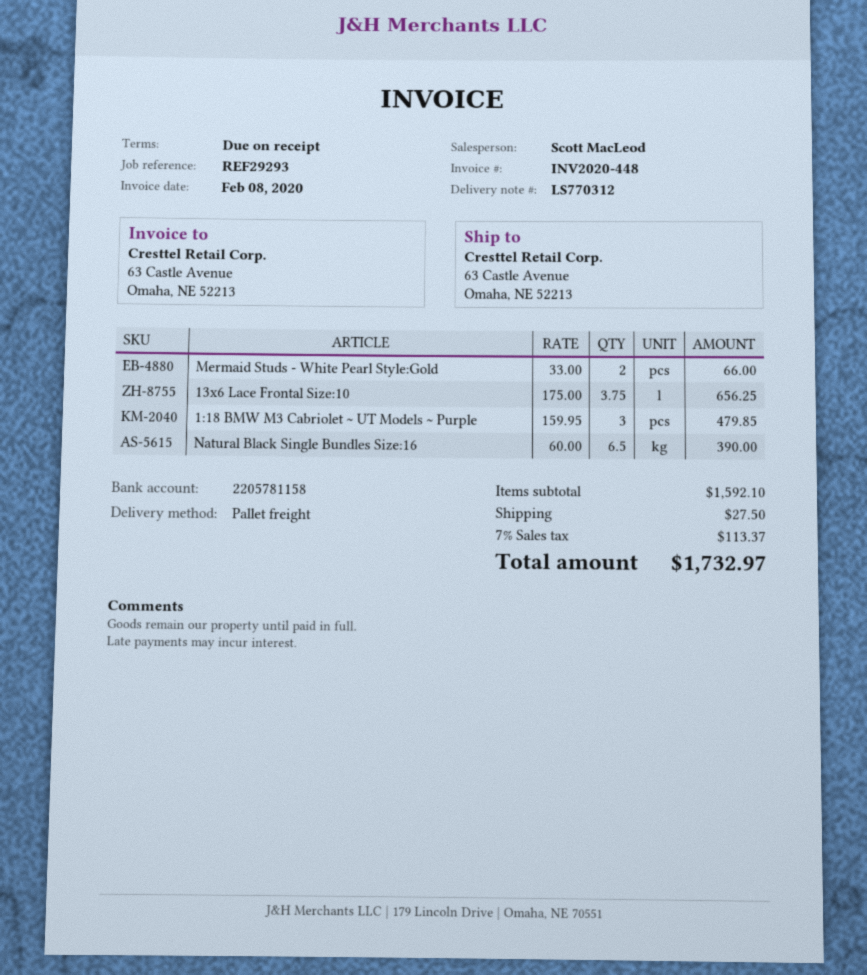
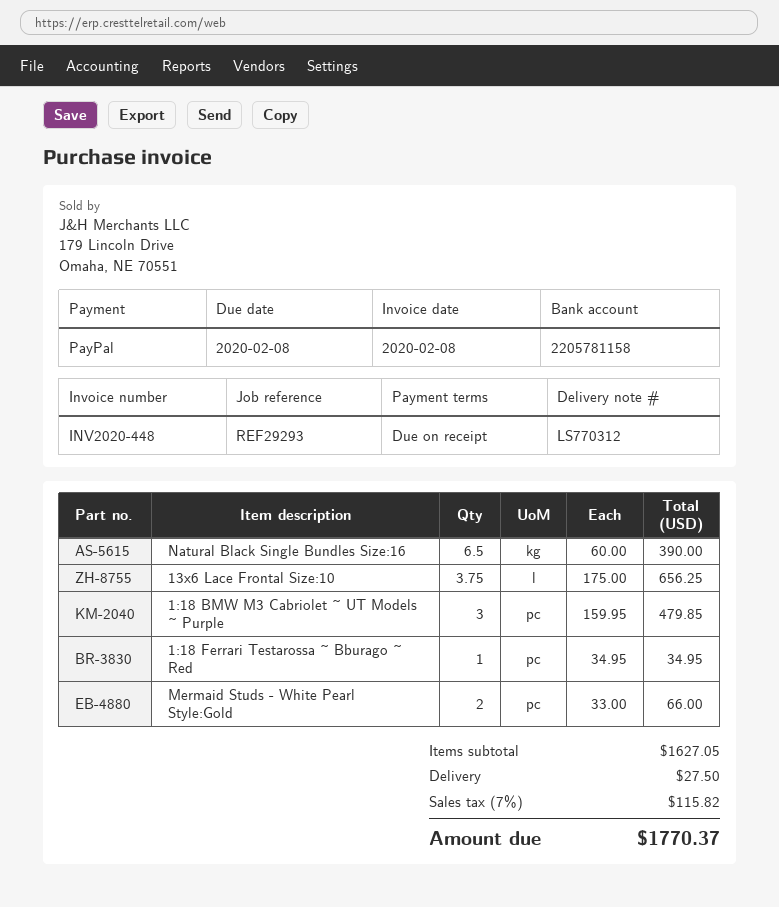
1:18 Ferrari Testarossa ~ Bburago ~ Red: none -> 1 x 34.95 = 34.95
subtotal: 1592.10 -> 1627.05
tax: 7% = 113.37 -> 7% = 115.82
total: 1732.97 -> 1770.37

